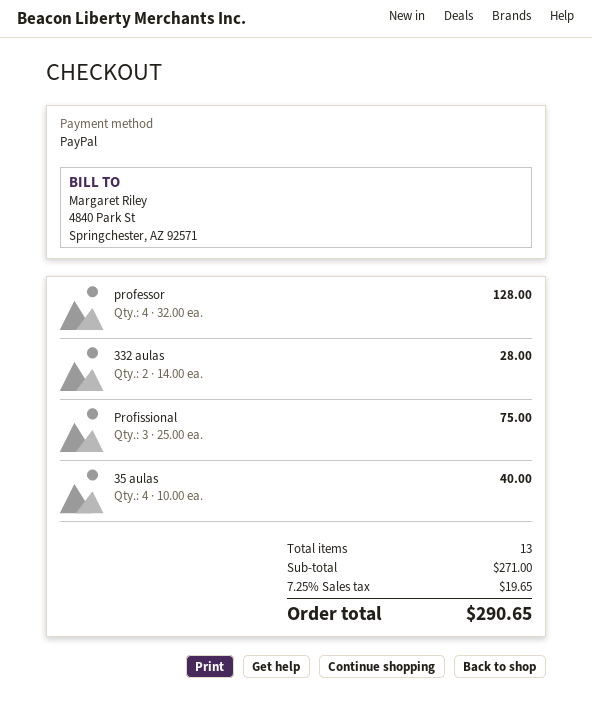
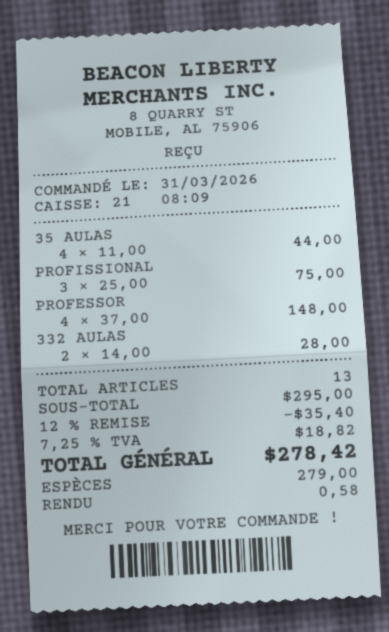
payment method: PayPal -> cash
professor: 4 x 32.00 = 128.00 -> 4 x 37.00 = 148.00
35 aulas: 4 x 10.00 = 40.00 -> 4 x 11.00 = 44.00
subtotal: 271.00 -> 295.00
discount: none -> 12% = 35.40
tax: 7.25% = 19.65 -> 7.25% = 18.82
total: 290.65 -> 278.42

